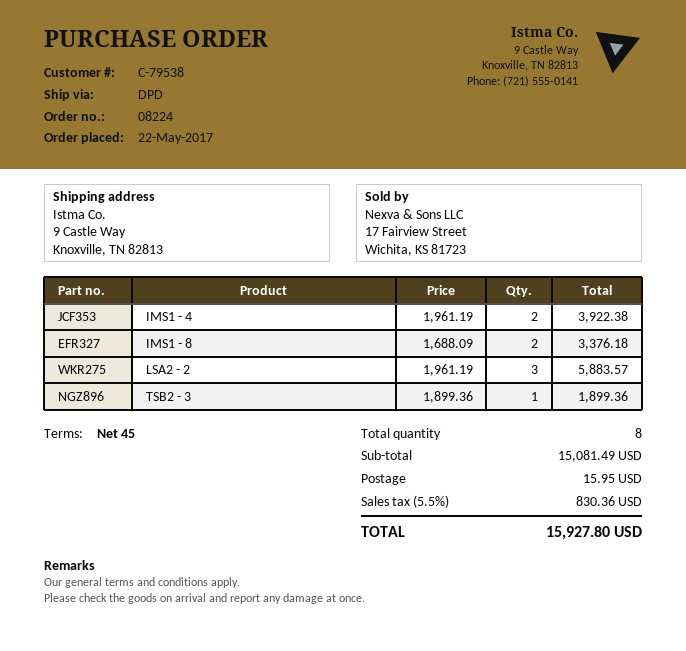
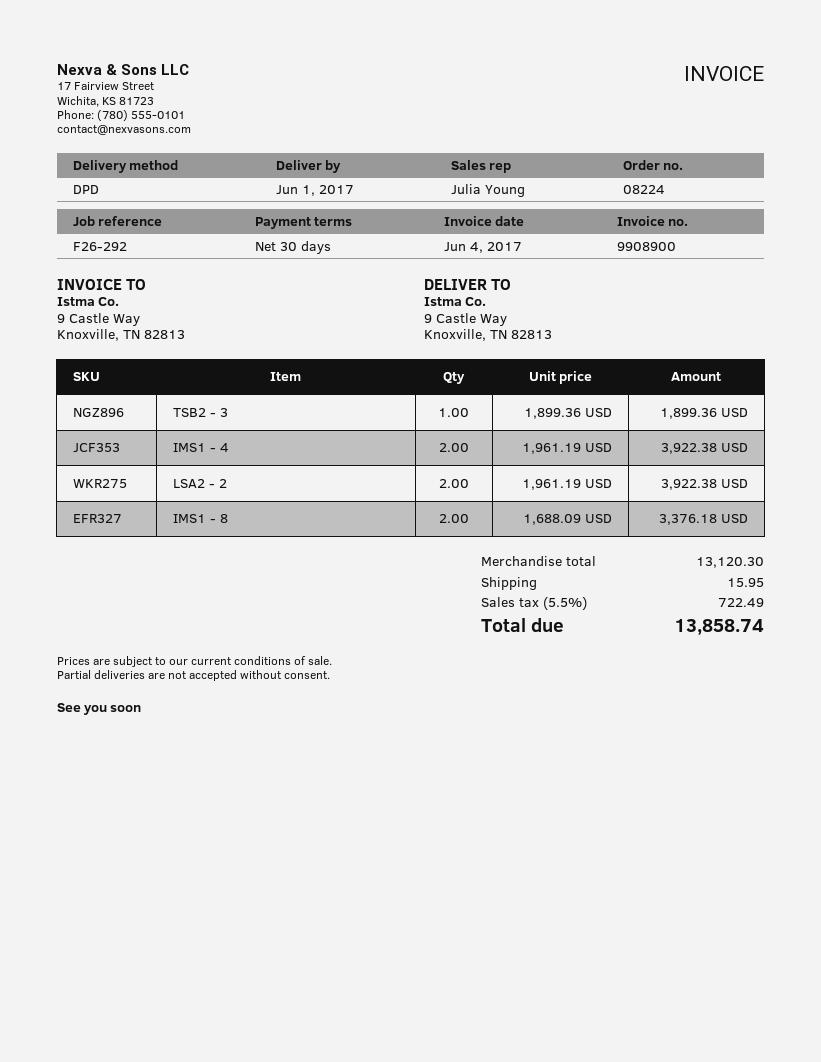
payment terms: 45 days -> 30 days
LSA2 - 2: 3 x 1961.19 = 5883.57 -> 2 x 1961.19 = 3922.38
subtotal: 15081.49 -> 13120.30
tax: 5.5% = 830.36 -> 5.5% = 722.49
total: 15927.80 -> 13858.74

